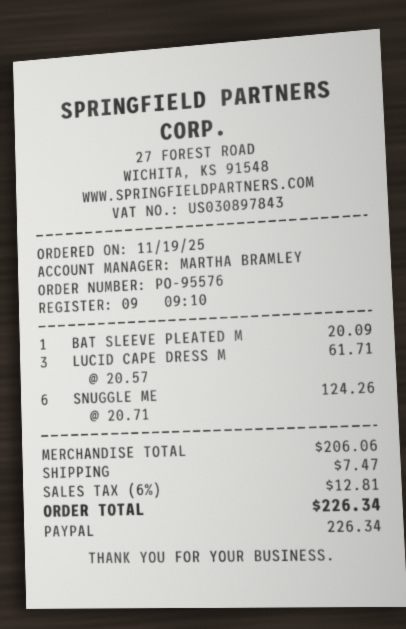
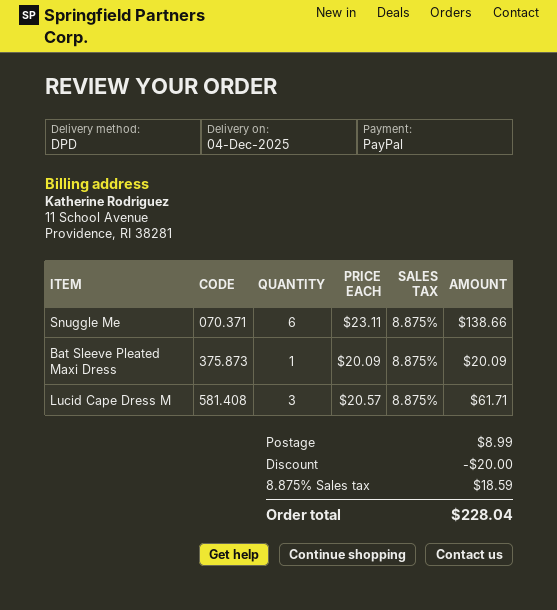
SNUGGLE ME: 6 x 20.71 = 124.26 -> 6 x 23.11 = 138.66
discount: none -> 20.00
shipping: 7.47 -> 8.99
tax: 6% = 12.81 -> 8.875% = 18.59
total: 226.34 -> 228.04

